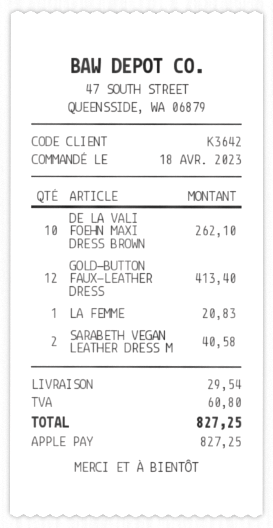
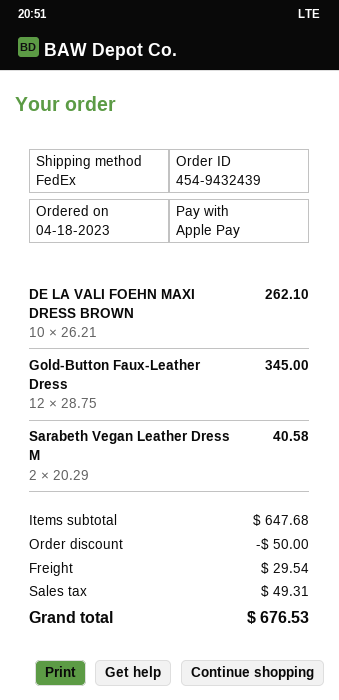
GOLD-BUTTON FAUX-LEATHER DRESS: 12 for 413.40 -> 12 for 345.00
LA FEMME: 1 for 20.83 -> none
discount: none -> 50.00
tax: 60.80 -> 49.31
total: 827.25 -> 676.53

